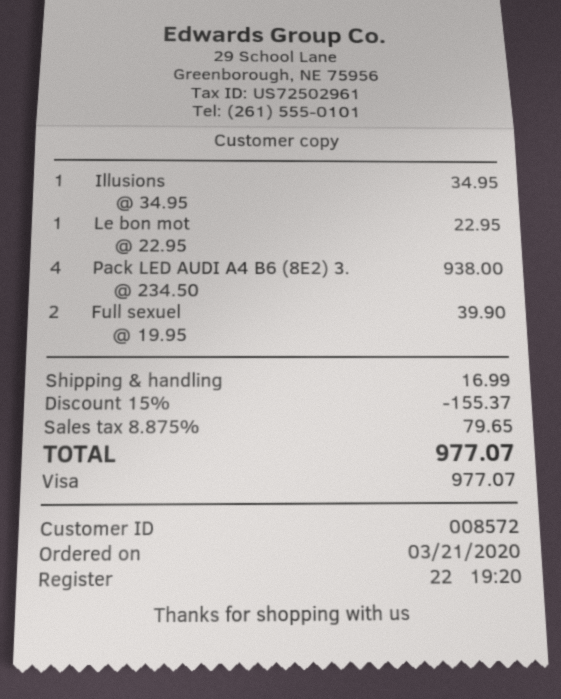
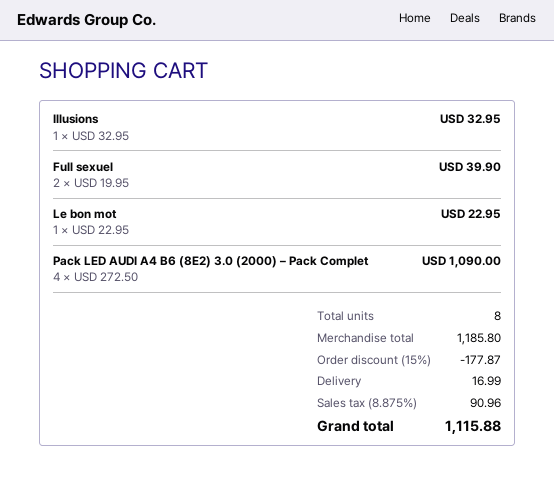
Illusions: 1 x 34.95 = 34.95 -> 1 x 32.95 = 32.95
Pack LED AUDI A4 B6 (8E2) 3.: 4 x 234.50 = 938.00 -> 4 x 272.50 = 1090.00
discount: 15% = 155.37 -> 15% = 177.87
tax: 8.875% = 79.65 -> 8.875% = 90.96
total: 977.07 -> 1115.88

